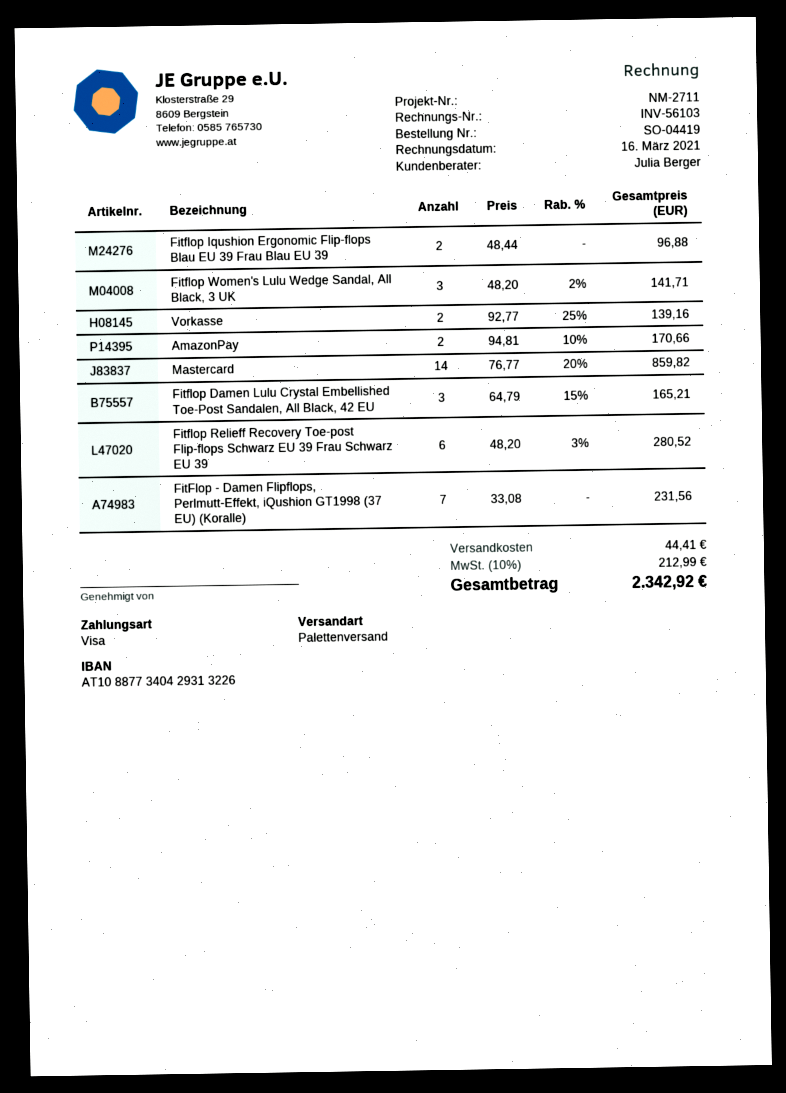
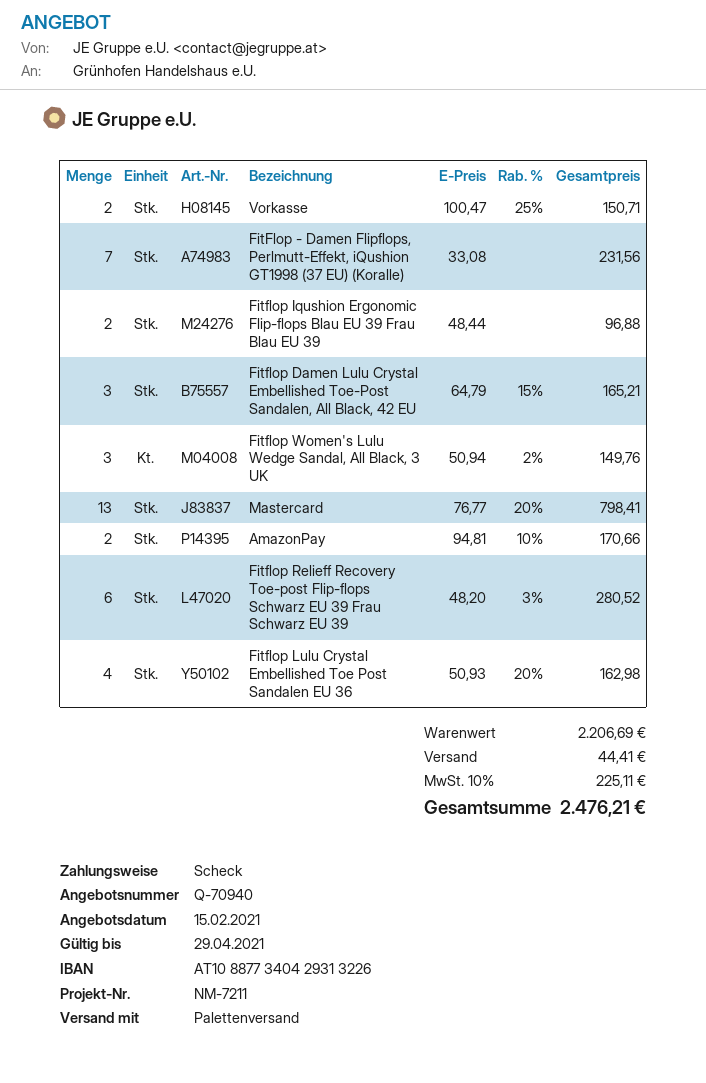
reference: NM-2711 -> NM-7211
payment method: Visa -> cheque
Fitflop Women's Lulu Wedge Sandal, All Black, 3 UK: 3 x 48.20 - 2% = 141.71 -> 3 x 50.94 - 2% = 149.76
Vorkasse: 2 x 92.77 - 25% = 139.16 -> 2 x 100.47 - 25% = 150.71
Mastercard: 14 x 76.77 - 20% = 859.82 -> 13 x 76.77 - 20% = 798.41
Fitflop Lulu Crystal Embellished Toe Post Sandalen EU 36: none -> 4 x 50.93 - 20% = 162.98
tax: 10% = 212.99 -> 10% = 225.11
total: 2342.92 -> 2476.21

